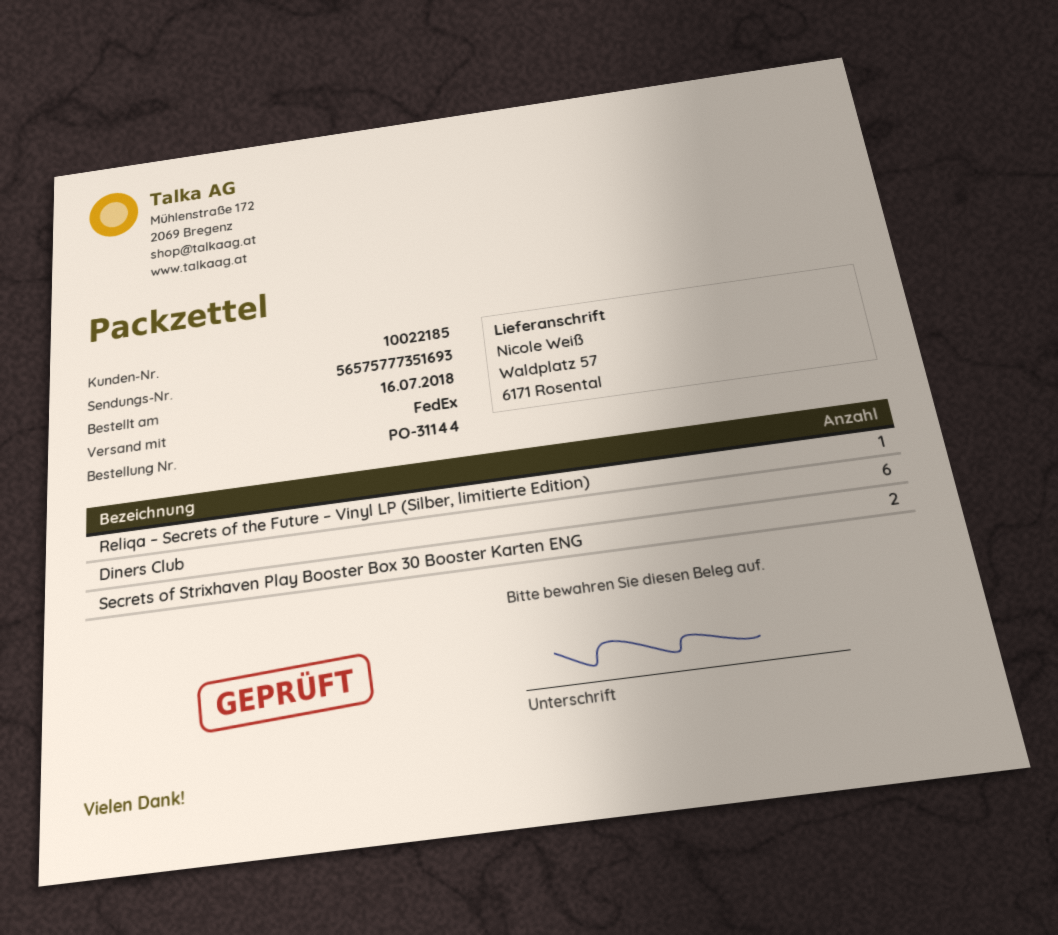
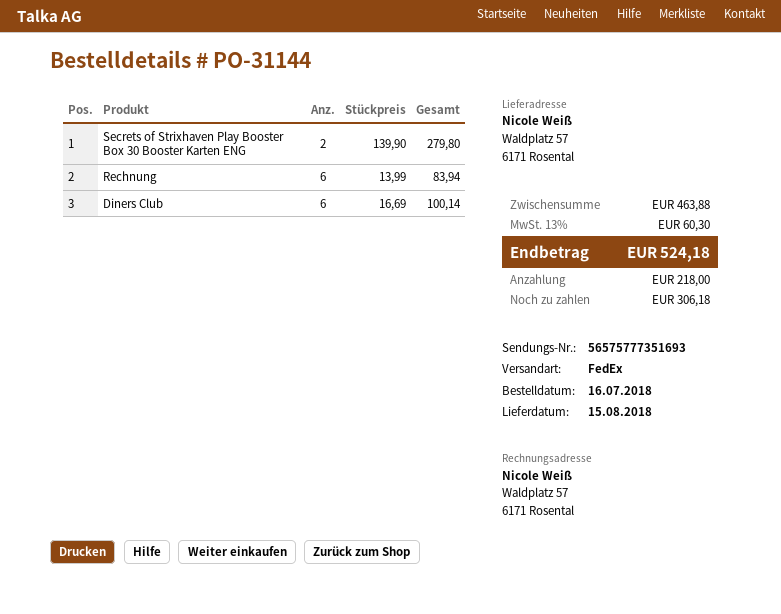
Reliqa – Secrets of the Future – Vinyl LP (Silber, limitierte Edition): 1 -> none
Rechnung: none -> 6

